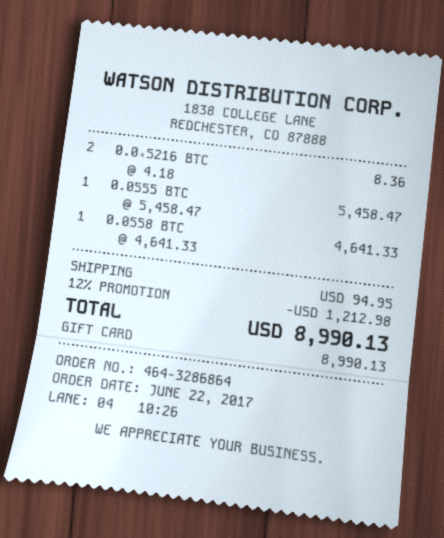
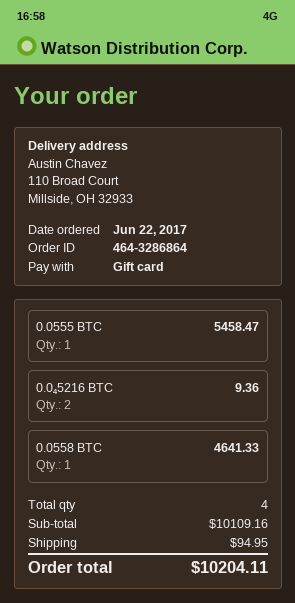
0.0₄5216 BTC: 2 for 8.36 -> 2 for 9.36
discount: 12% = 1212.98 -> none
total: 8990.13 -> 10204.11

